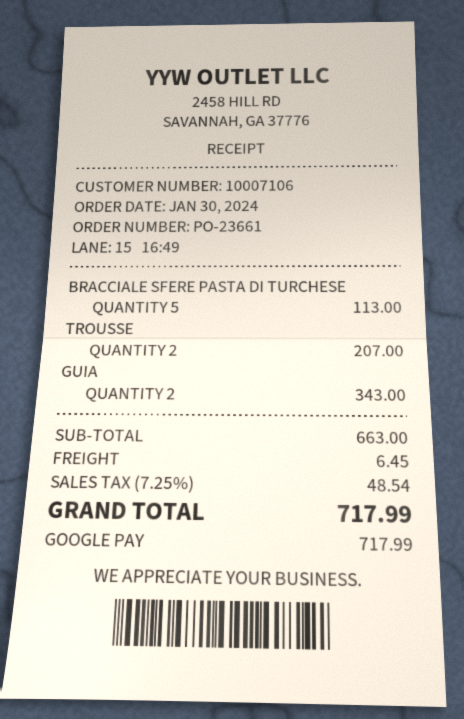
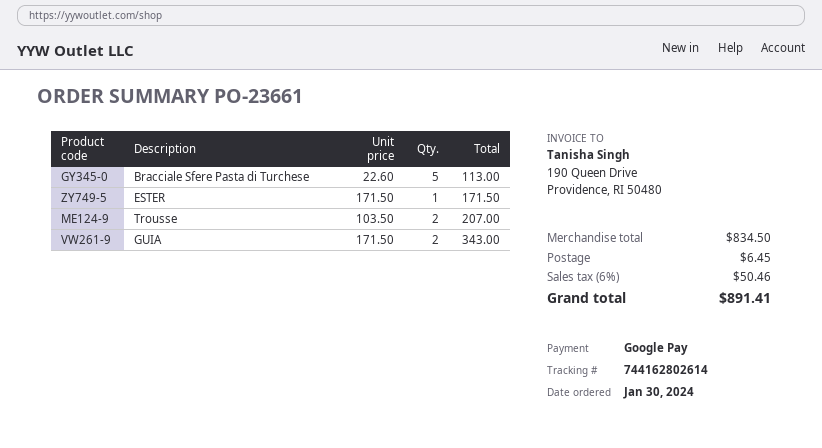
ESTER: none -> 1 for 171.50
subtotal: 663.00 -> 834.50
tax: 7.25% = 48.54 -> 6% = 50.46
total: 717.99 -> 891.41

